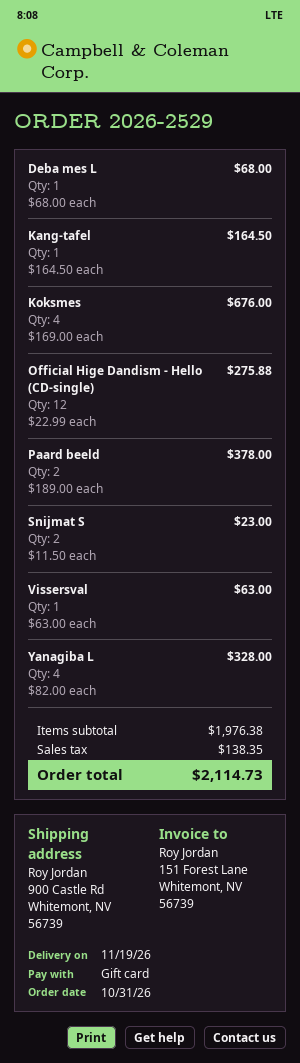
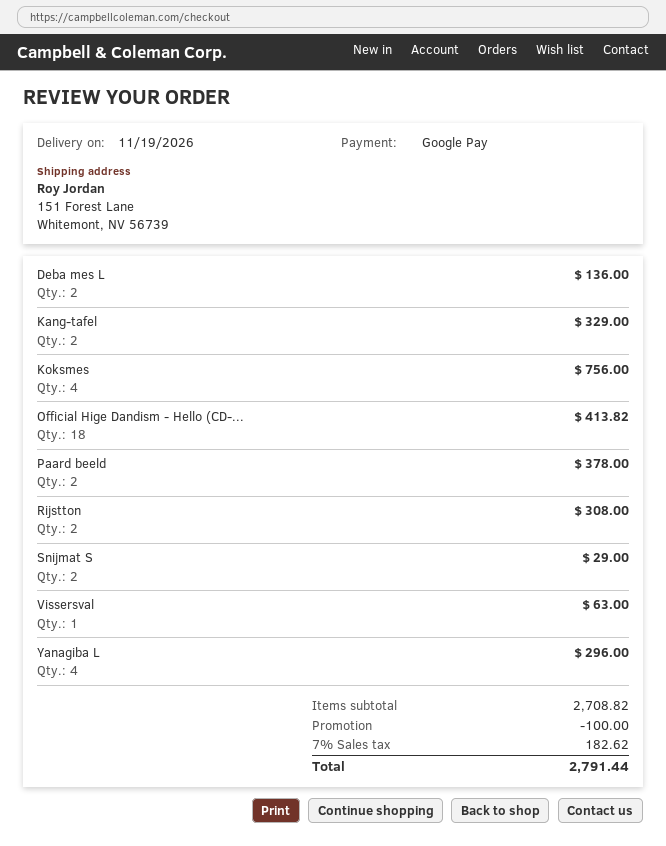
payment method: gift card -> Google Pay
ship to: 900 Castle Rd, Whitemont, NV 56739 -> 151 Forest Lane, Whitemont, NV 56739
Deba mes L: 1 for 68.00 -> 2 for 136.00
Kang-tafel: 1 for 164.50 -> 2 for 329.00
Koksmes: 4 for 676.00 -> 4 for 756.00
Official Hige Dandism - Hello (CD-single): 12 for 275.88 -> 18 for 413.82
Snijmat S: 2 for 23.00 -> 2 for 29.00
Yanagiba L: 4 for 328.00 -> 4 for 296.00
Rijstton: none -> 2 for 308.00
subtotal: 1976.38 -> 2708.82
discount: none -> 100.00
tax: 138.35 -> 182.62
total: 2114.73 -> 2791.44

